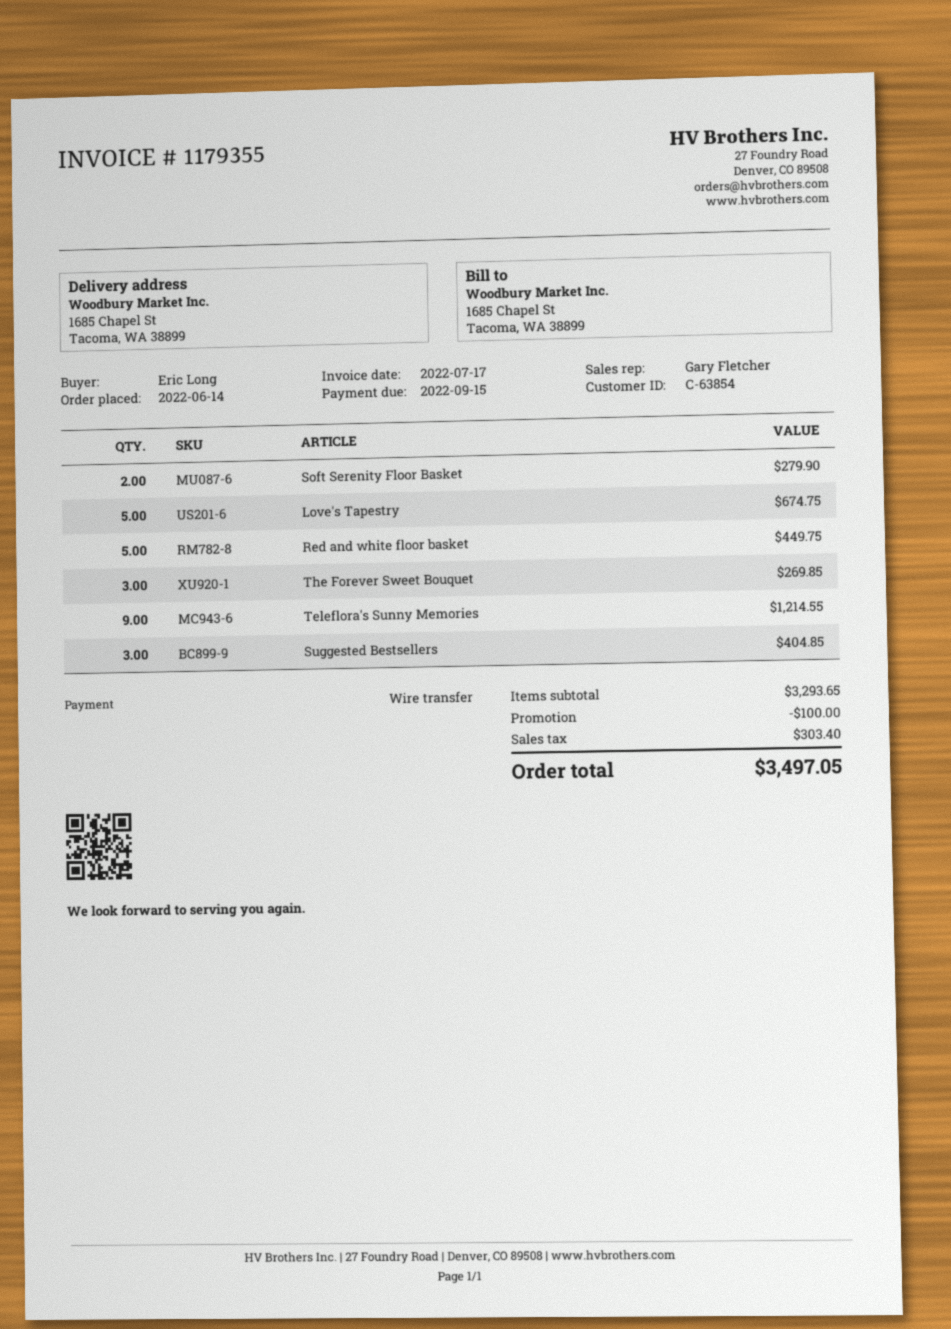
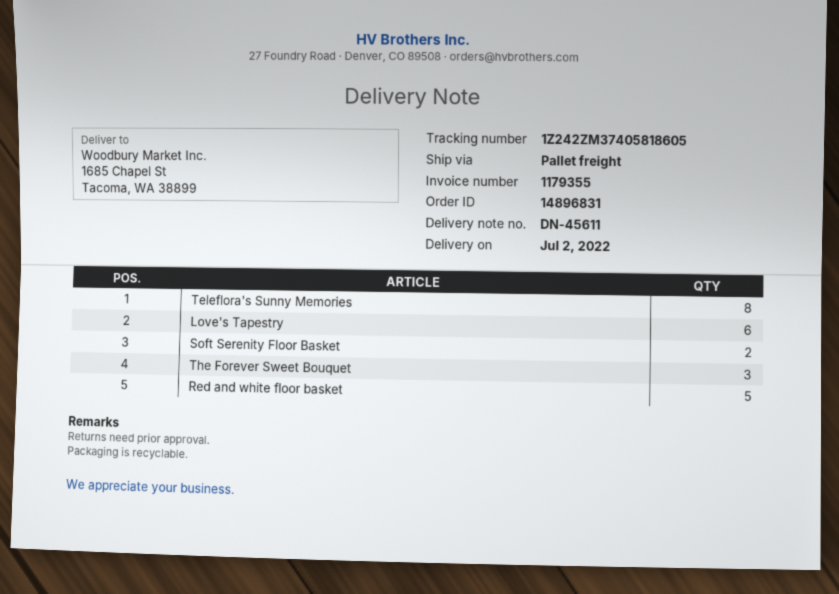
Love's Tapestry: 5 -> 6
Teleflora's Sunny Memories: 9 -> 8
Suggested Bestsellers: 3 -> none

